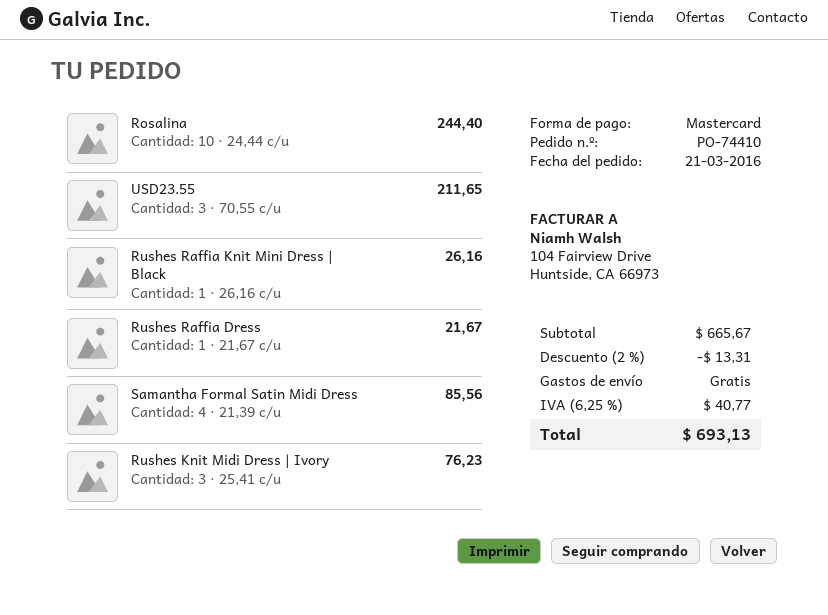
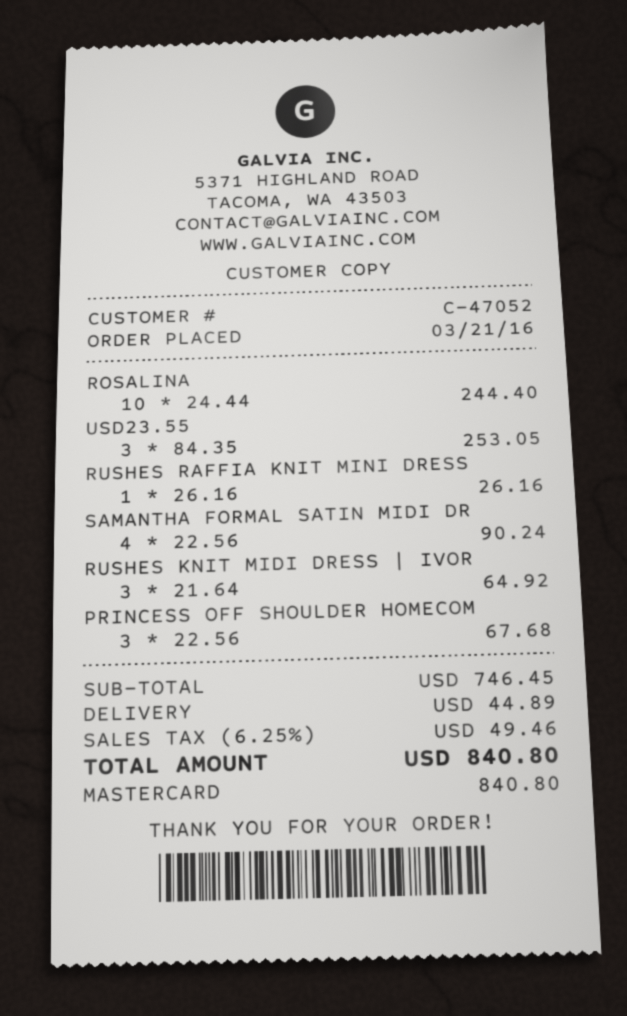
USD23.55: 3 x 70.55 = 211.65 -> 3 x 84.35 = 253.05
Rushes Raffia Dress: 1 x 21.67 = 21.67 -> none
Samantha Formal Satin Midi Dress: 4 x 21.39 = 85.56 -> 4 x 22.56 = 90.24
Rushes Knit Midi Dress | Ivory: 3 x 25.41 = 76.23 -> 3 x 21.64 = 64.92
PRINCESS OFF SHOULDER HOMECOM: none -> 3 x 22.56 = 67.68
subtotal: 665.67 -> 746.45
discount: 2% = 13.31 -> none
shipping: 0.00 -> 44.89
tax: 6.25% = 40.77 -> 6.25% = 49.46
total: 693.13 -> 840.80

